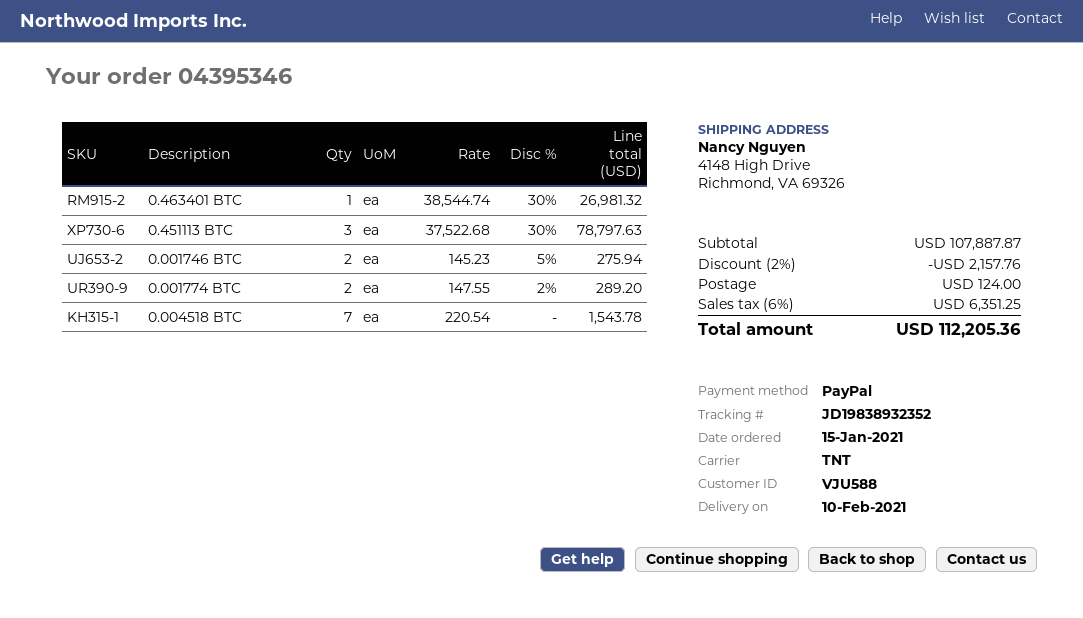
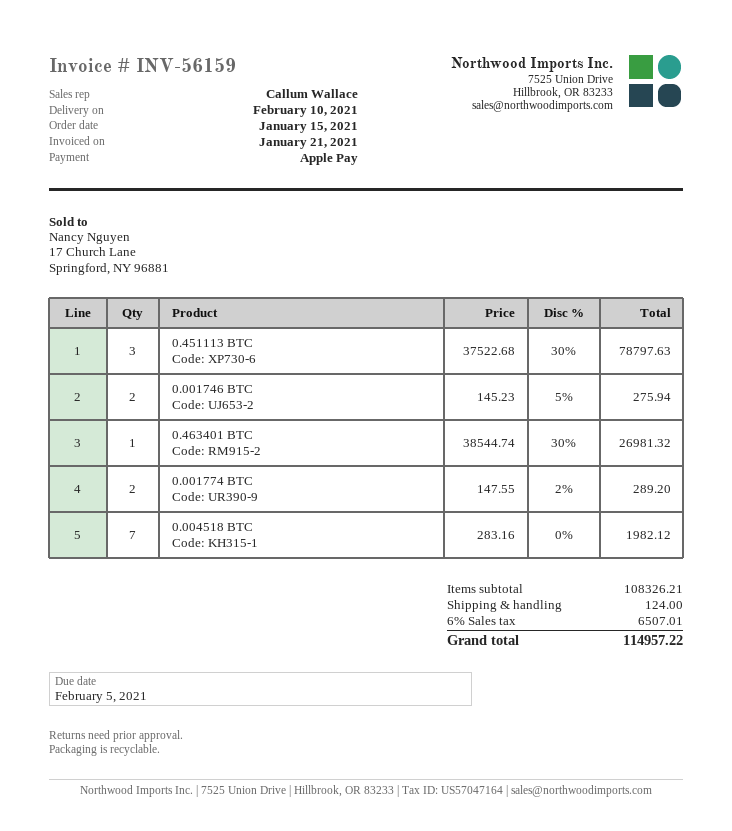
payment method: PayPal -> Apple Pay
0.004518 BTC: 7 x 220.54 = 1543.78 -> 7 x 283.16 = 1982.12
subtotal: 107887.87 -> 108326.21
discount: 2% = 2157.76 -> none
tax: 6% = 6351.25 -> 6% = 6507.01
total: 112205.36 -> 114957.22

